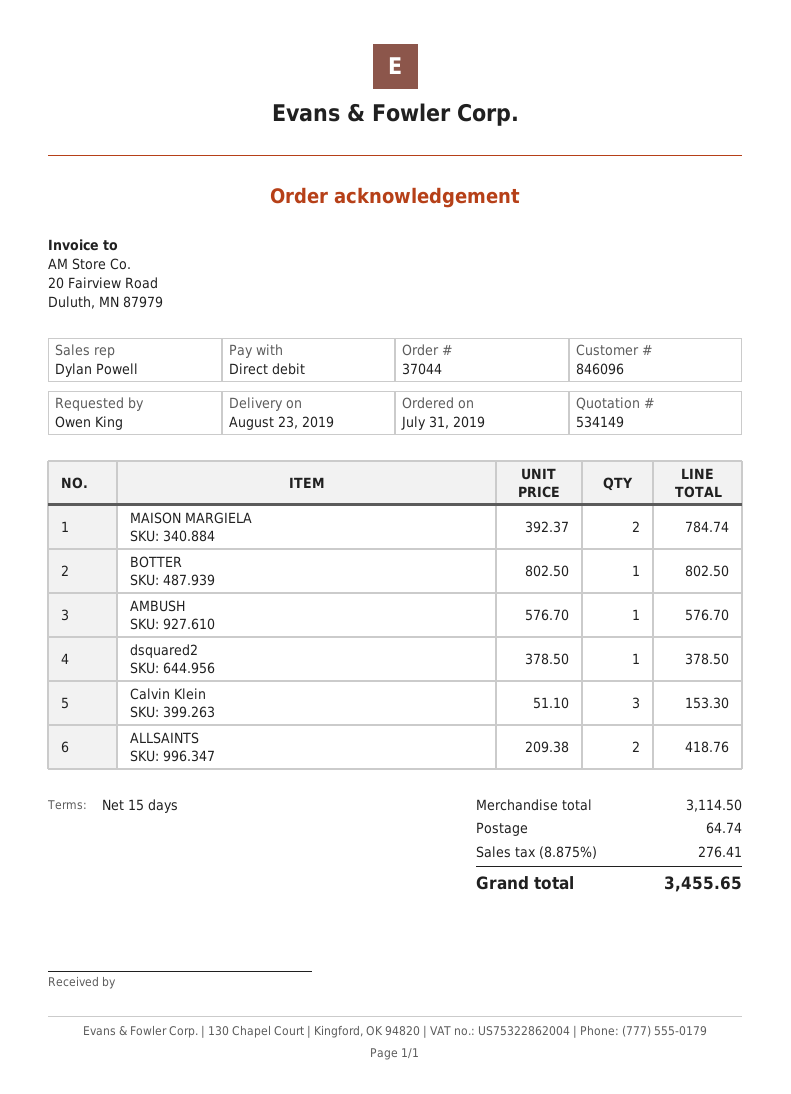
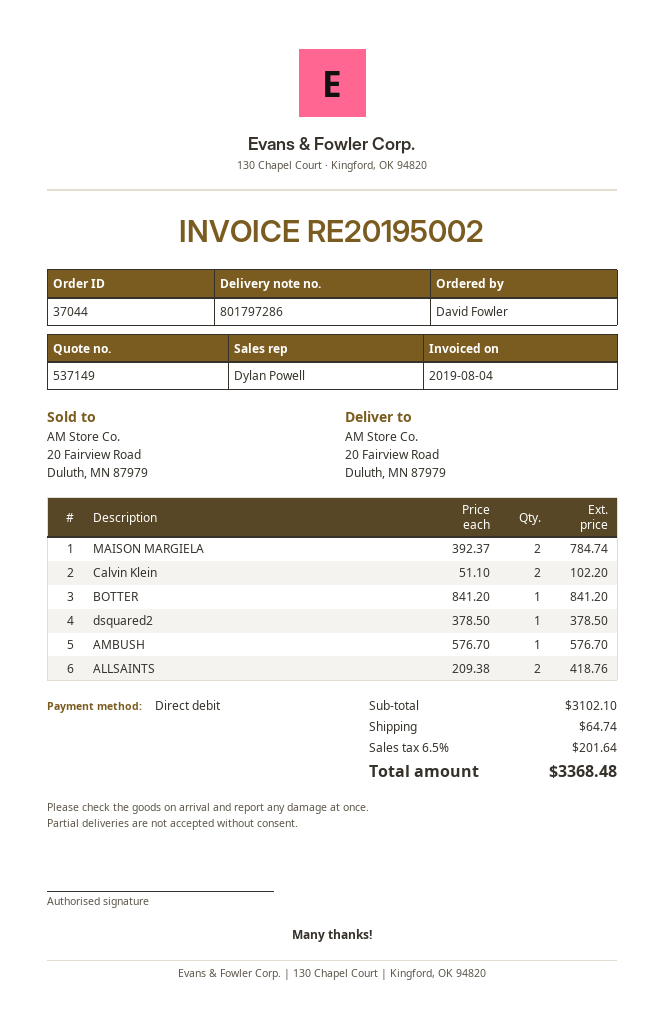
quote number: 534149 -> 537149
ordered by: Owen King -> David Fowler
BOTTER: 1 x 802.50 = 802.50 -> 1 x 841.20 = 841.20
Calvin Klein: 3 x 51.10 = 153.30 -> 2 x 51.10 = 102.20
subtotal: 3114.50 -> 3102.10
tax: 8.875% = 276.41 -> 6.5% = 201.64
total: 3455.65 -> 3368.48

